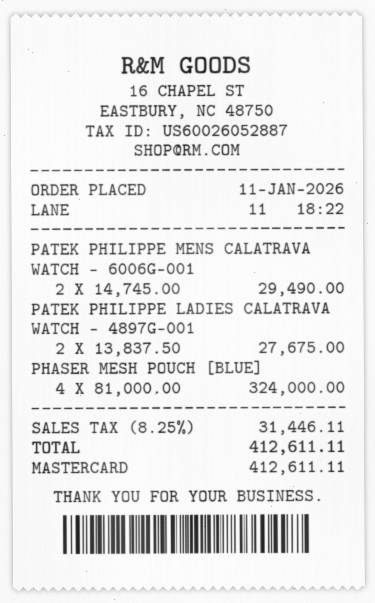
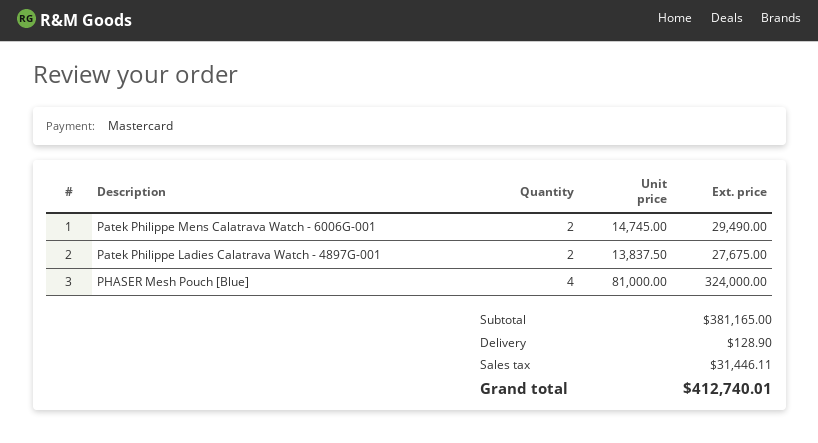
shipping: none -> 128.90
total: 412611.11 -> 412740.01

